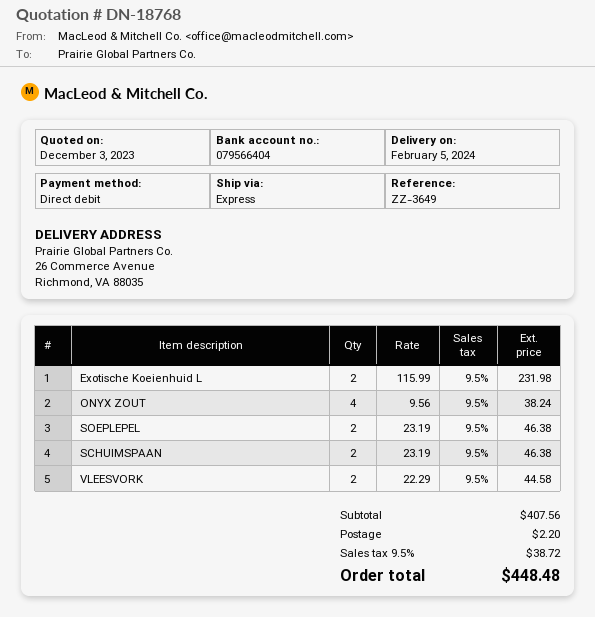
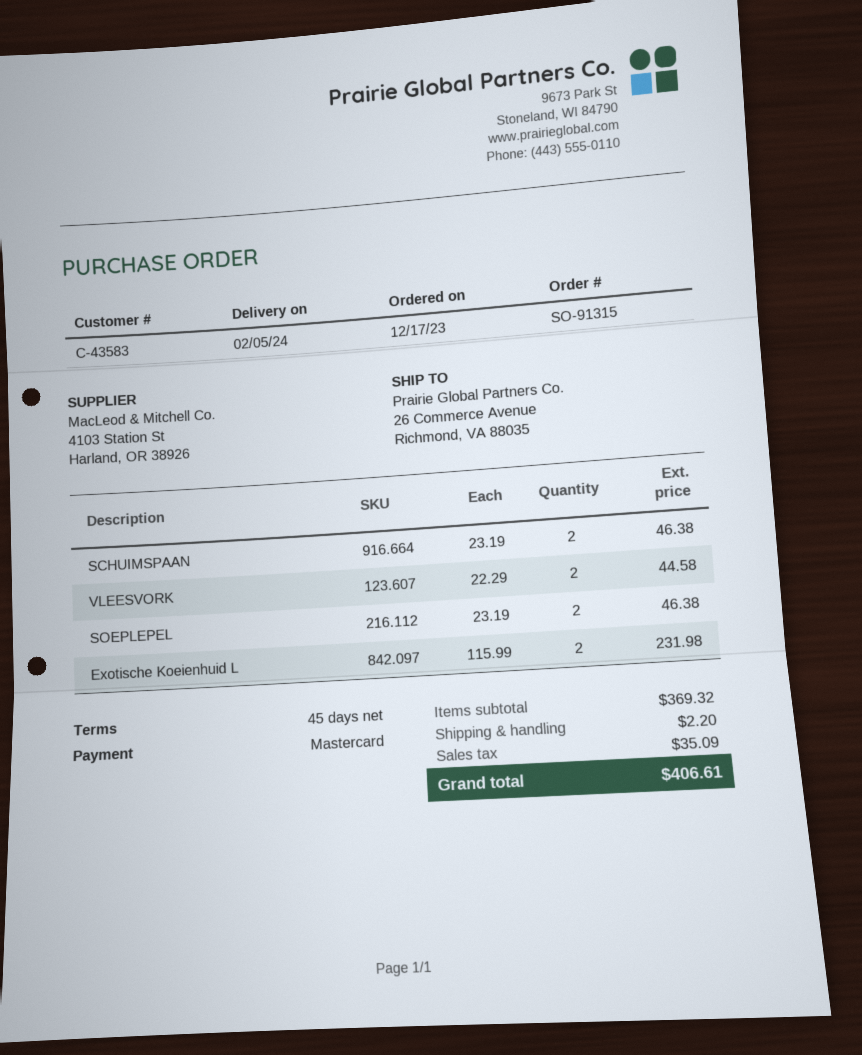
payment method: direct debit -> Mastercard
ONYX ZOUT: 4 x 9.56 = 38.24 -> none
subtotal: 407.56 -> 369.32
tax: 38.72 -> 35.09
total: 448.48 -> 406.61

